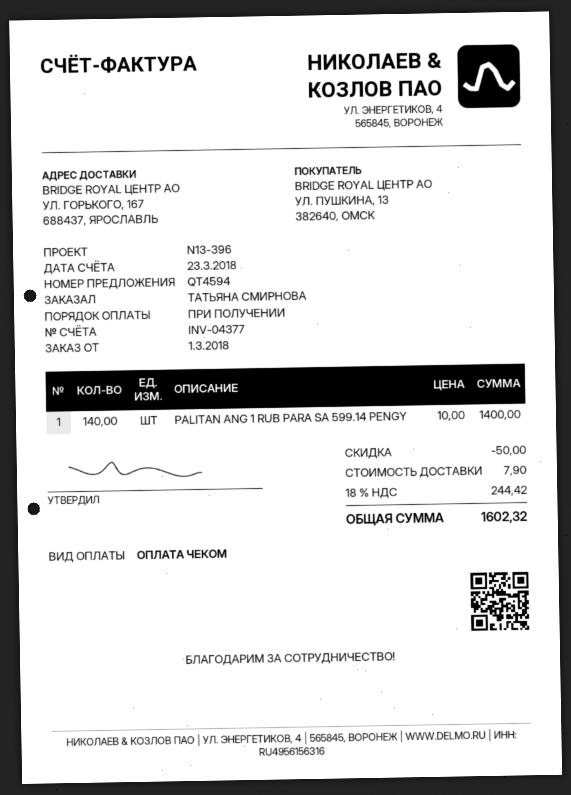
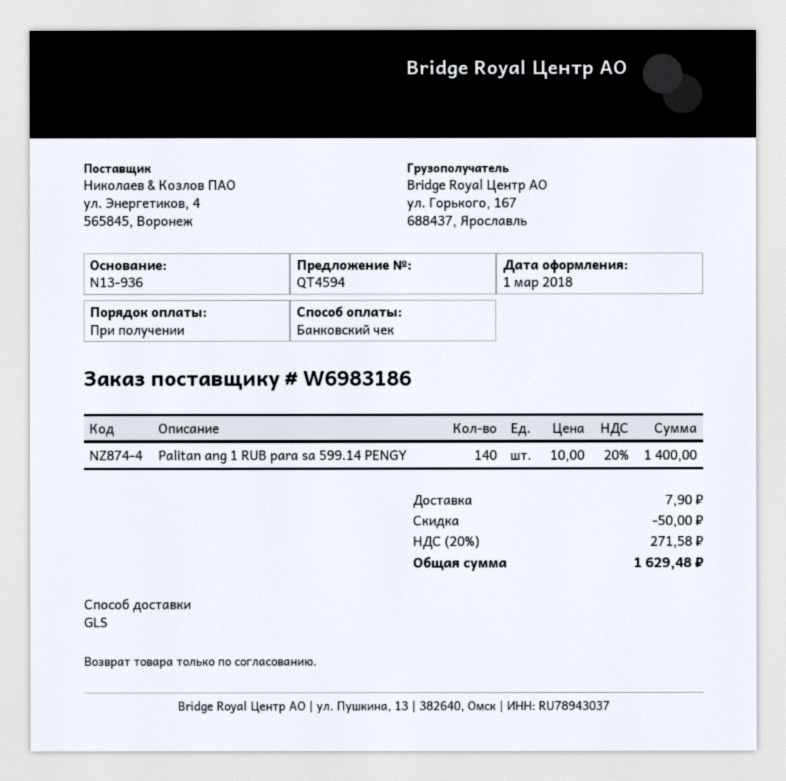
reference: N13-396 -> N13-936
tax: 18% = 244.42 -> 20% = 271.58
total: 1602.32 -> 1629.48

